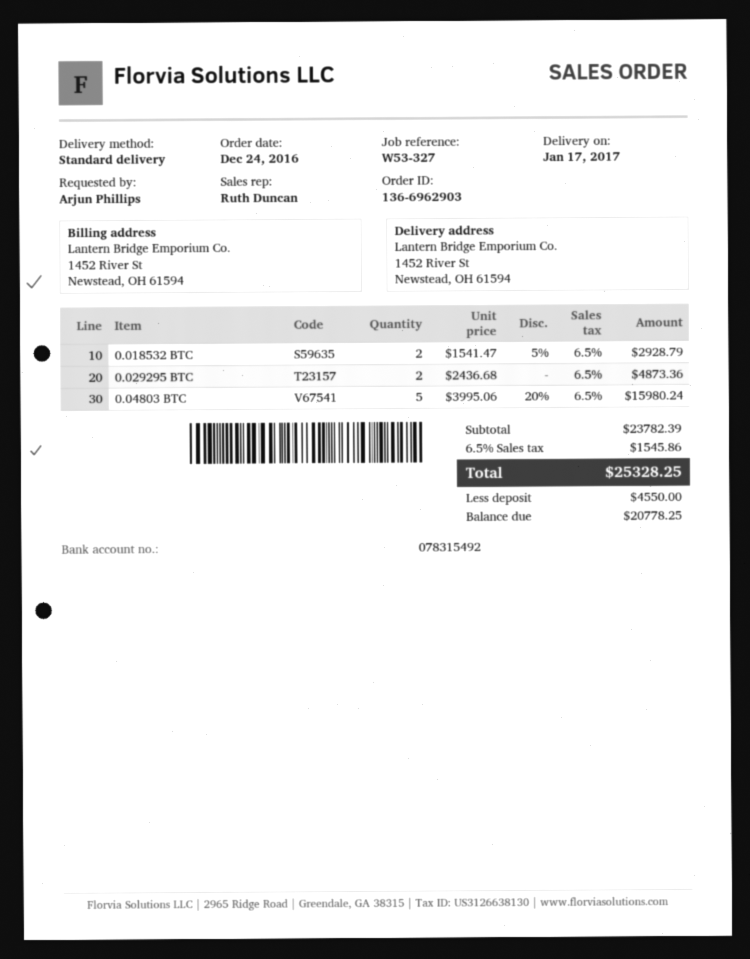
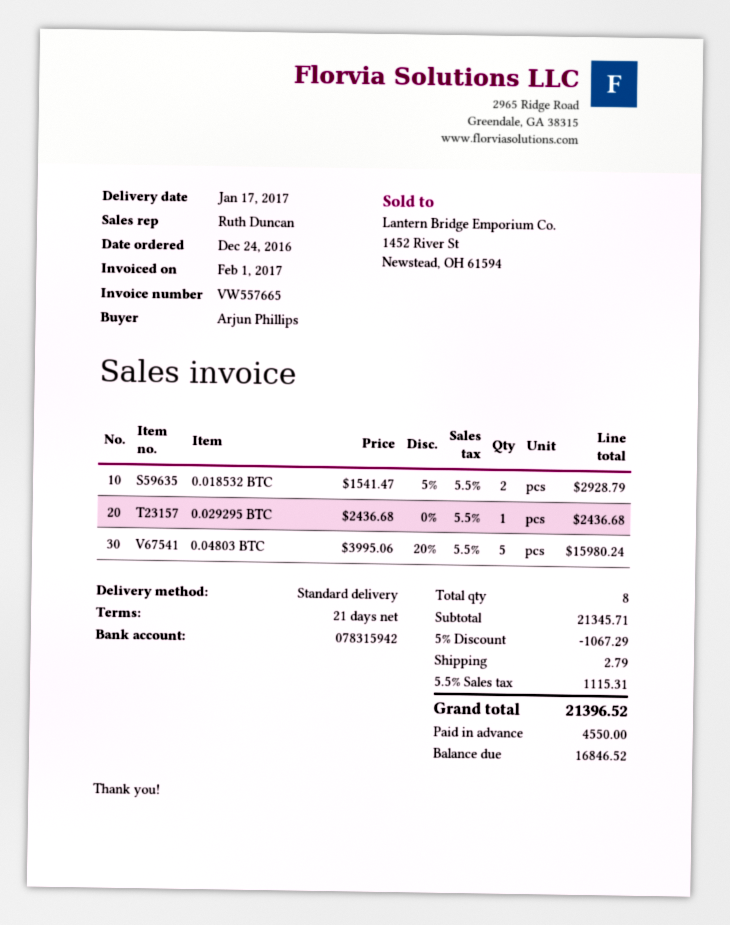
bank account: 078315492 -> 078315942
0.029295 BTC: 2 x 2436.68 = 4873.36 -> 1 x 2436.68 = 2436.68
subtotal: 23782.39 -> 21345.71
discount: none -> 5% = 1067.29
shipping: none -> 2.79
tax: 6.5% = 1545.86 -> 5.5% = 1115.31
total: 25328.25 -> 21396.52
balance: 20778.25 -> 16846.52

